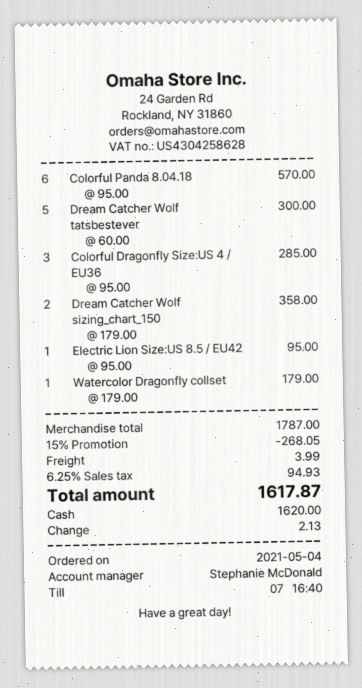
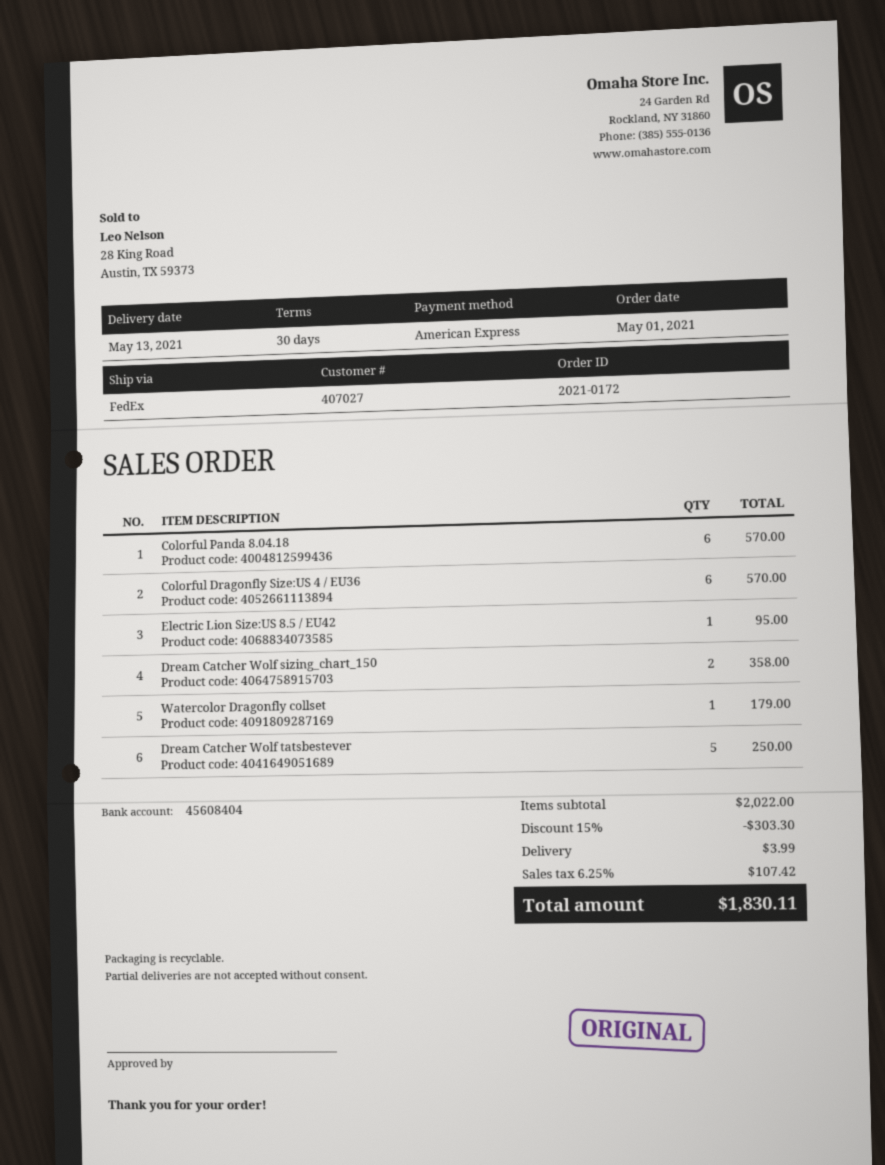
order date: 2021-05-04 -> 2021-05-01
payment method: cash -> American Express
Dream Catcher Wolf tatsbestever: 5 for 300.00 -> 5 for 250.00
Colorful Dragonfly Size:US 4 / EU36: 3 for 285.00 -> 6 for 570.00
subtotal: 1787.00 -> 2022.00
discount: 15% = 268.05 -> 15% = 303.30
tax: 6.25% = 94.93 -> 6.25% = 107.42
total: 1617.87 -> 1830.11

